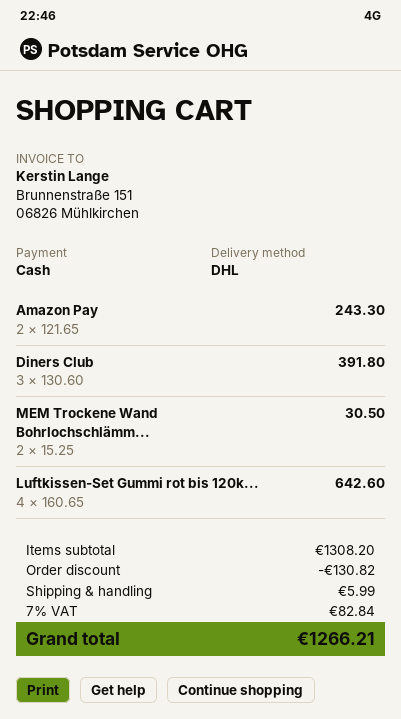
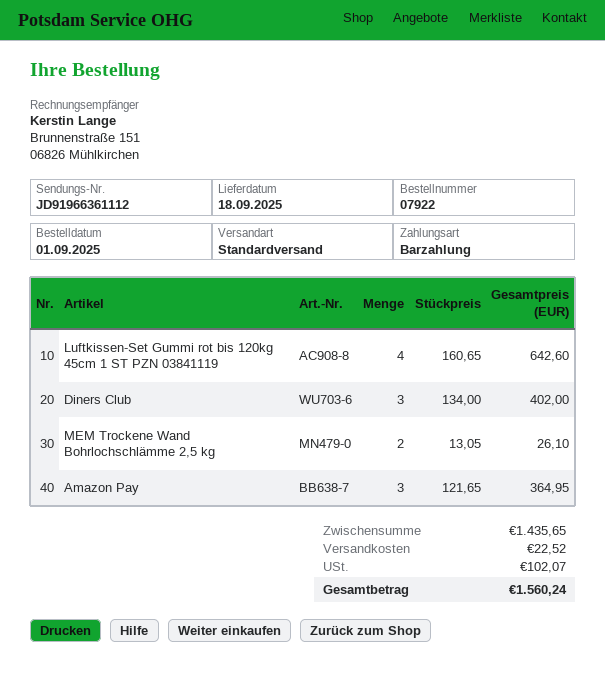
shipping method: DHL -> standard
Amazon Pay: 2 x 121.65 = 243.30 -> 3 x 121.65 = 364.95
Diners Club: 3 x 130.60 = 391.80 -> 3 x 134.00 = 402.00
MEM Trockene Wand Bohrlochschlämm...: 2 x 15.25 = 30.50 -> 2 x 13.05 = 26.10
subtotal: 1308.20 -> 1435.65
discount: 130.82 -> none
shipping: 5.99 -> 22.52
tax: 82.84 -> 102.07
total: 1266.21 -> 1560.24

